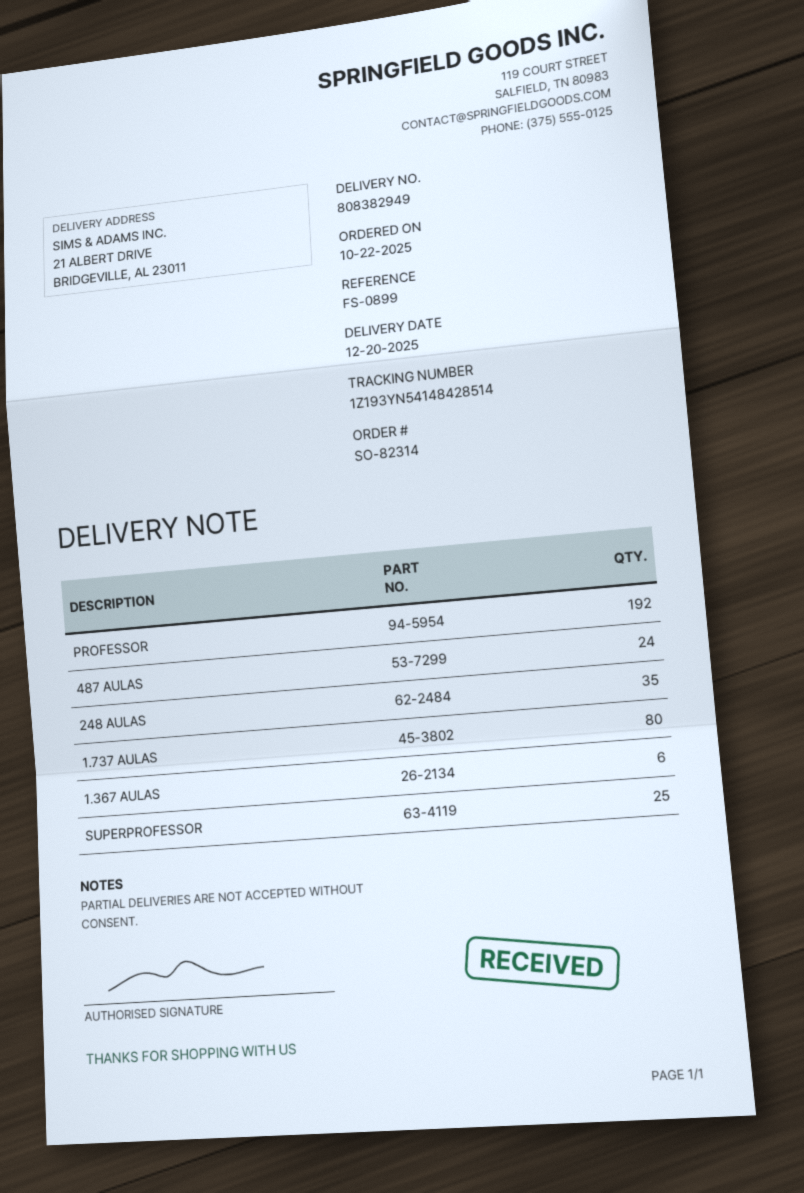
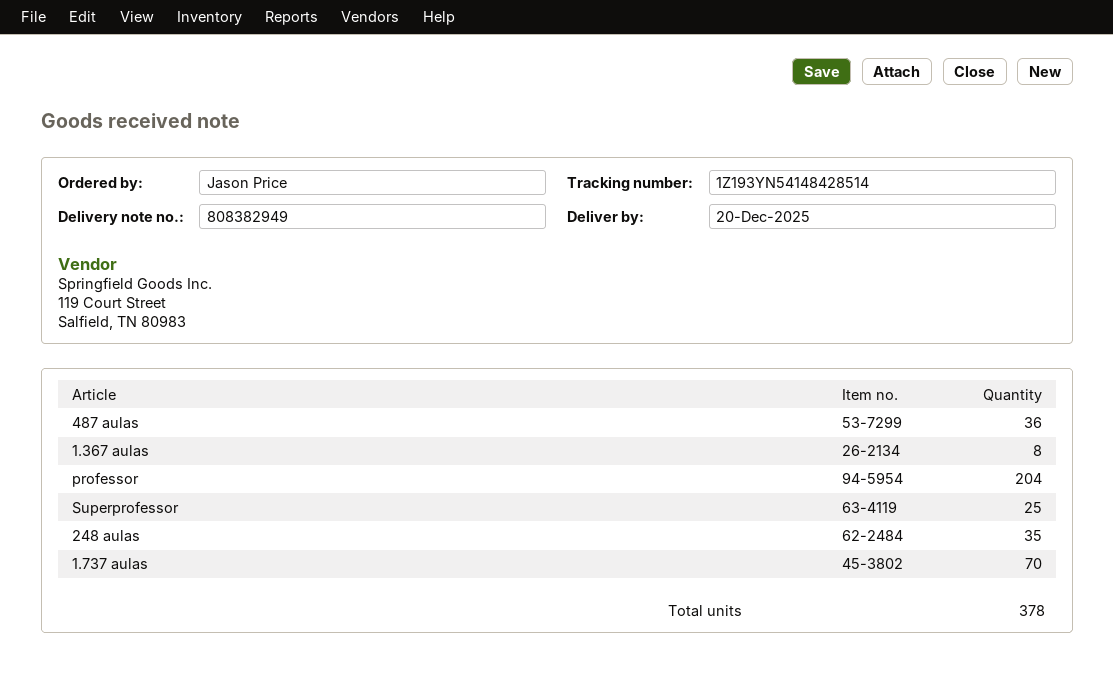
PROFESSOR: 192 -> 204
487 AULAS: 24 -> 36
1.737 AULAS: 80 -> 70
1.367 AULAS: 6 -> 8

